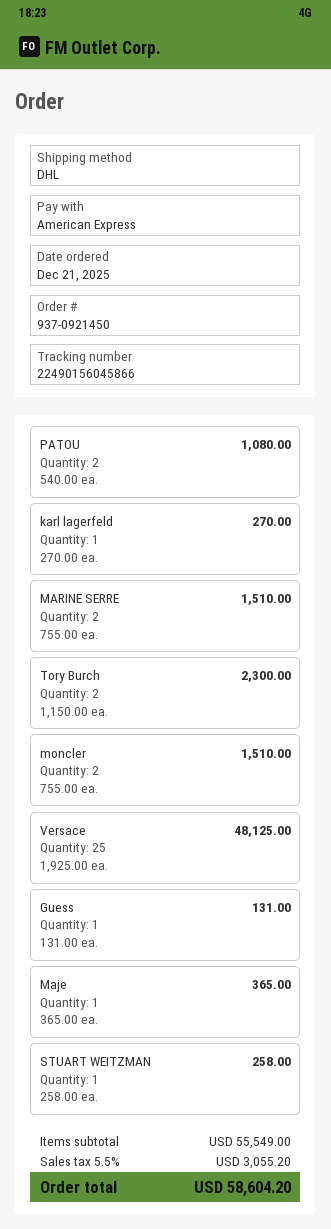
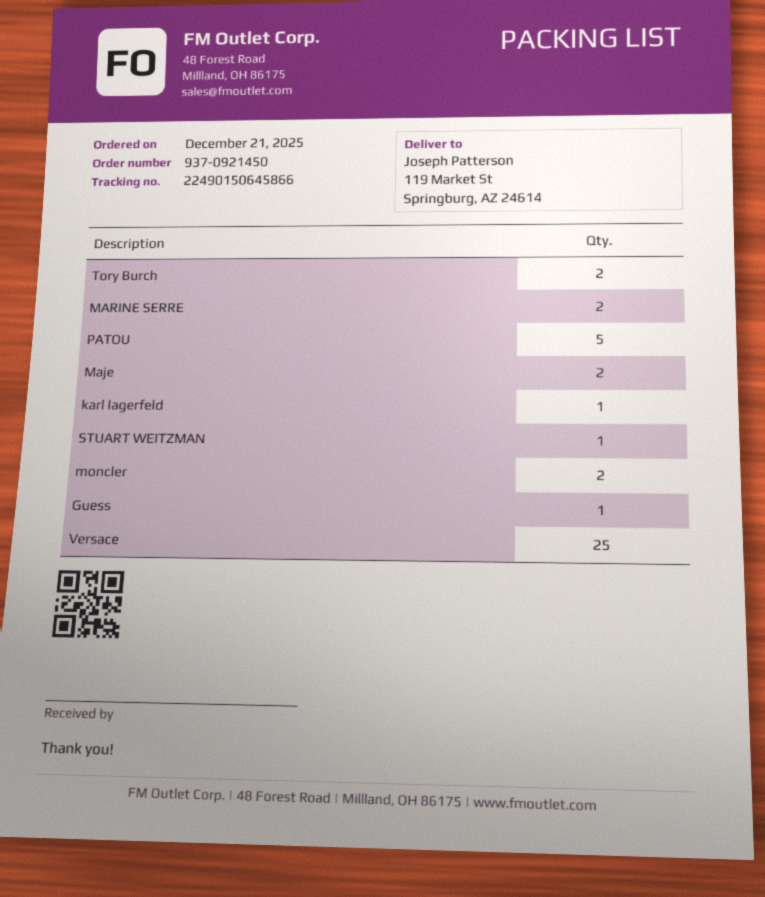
tracking number: 22490156045866 -> 22490150645866
PATOU: 2 -> 5
Maje: 1 -> 2

